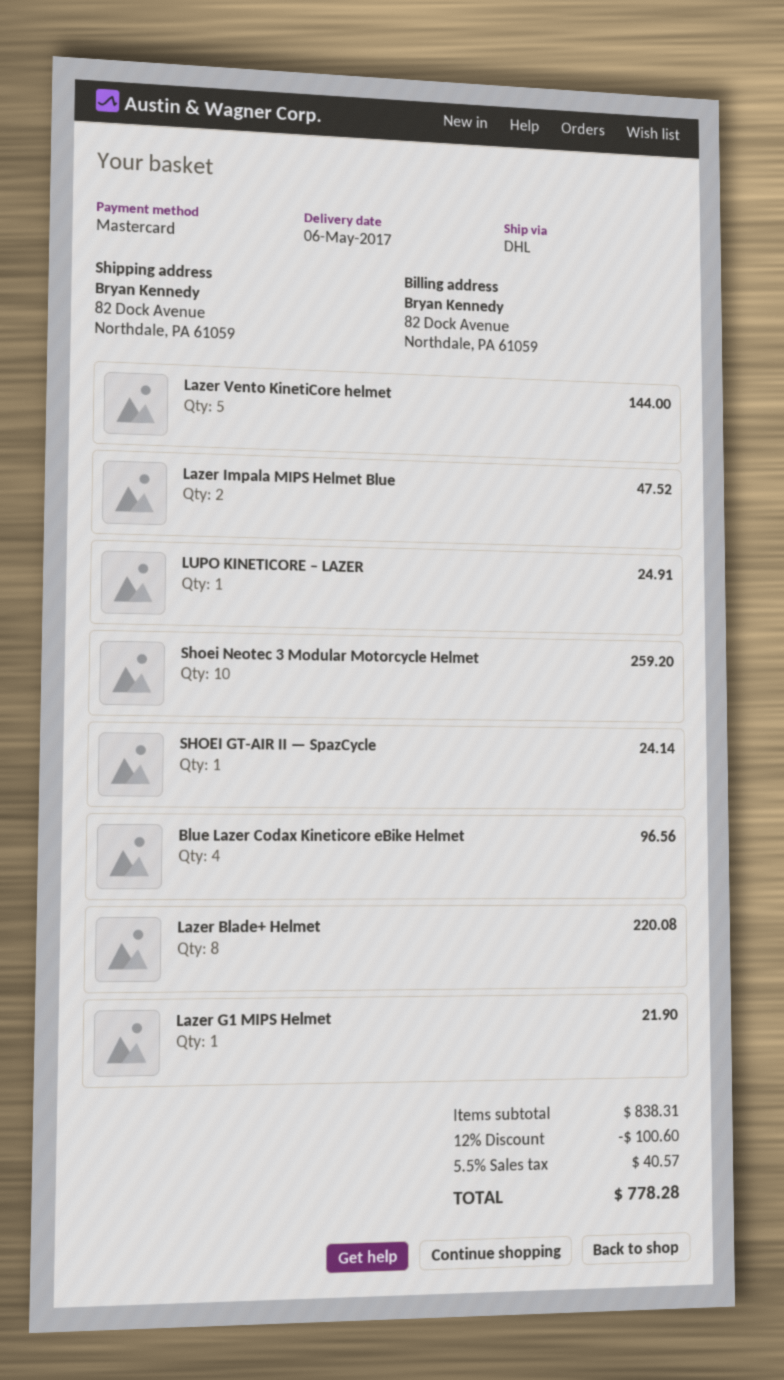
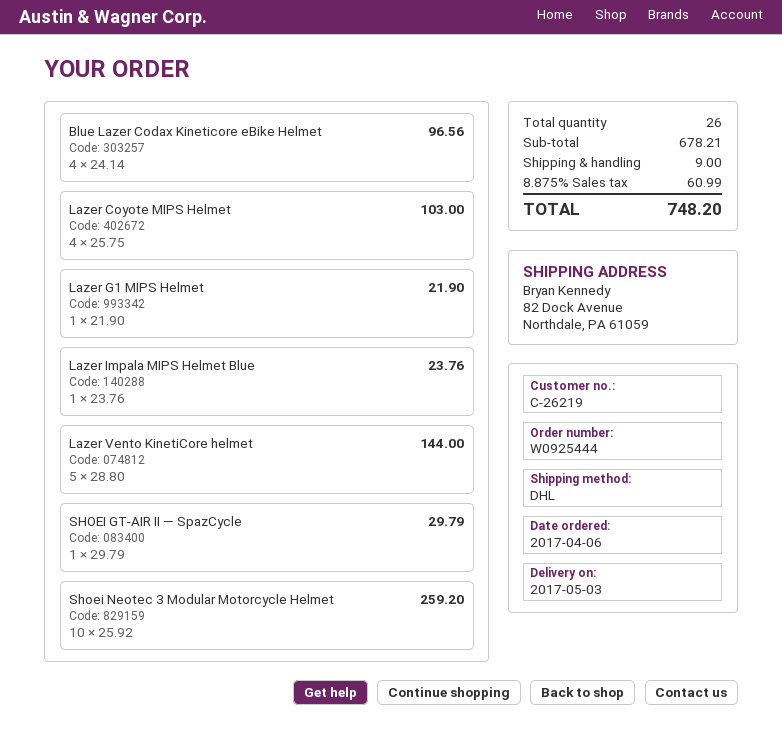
delivery date: 2017-05-06 -> 2017-05-03
Lazer Impala MIPS Helmet Blue: 2 for 47.52 -> 1 for 23.76
LUPO KINETICORE – LAZER: 1 for 24.91 -> none
SHOEI GT-AIR II — SpazCycle: 1 for 24.14 -> 1 for 29.79
Lazer Blade+ Helmet: 8 for 220.08 -> none
Lazer Coyote MIPS Helmet: none -> 4 for 103.00
subtotal: 838.31 -> 678.21
discount: 12% = 100.60 -> none
shipping: none -> 9.00
tax: 5.5% = 40.57 -> 8.875% = 60.99
total: 778.28 -> 748.20

